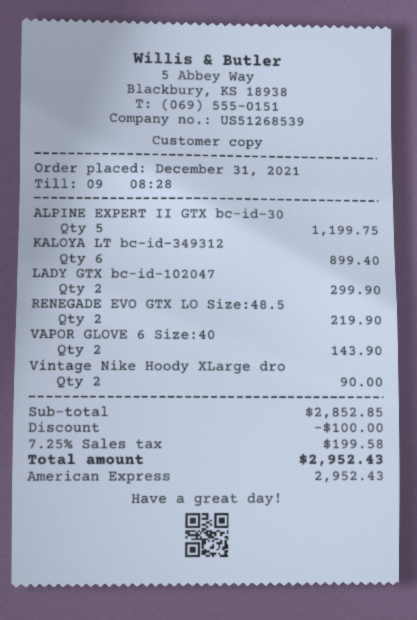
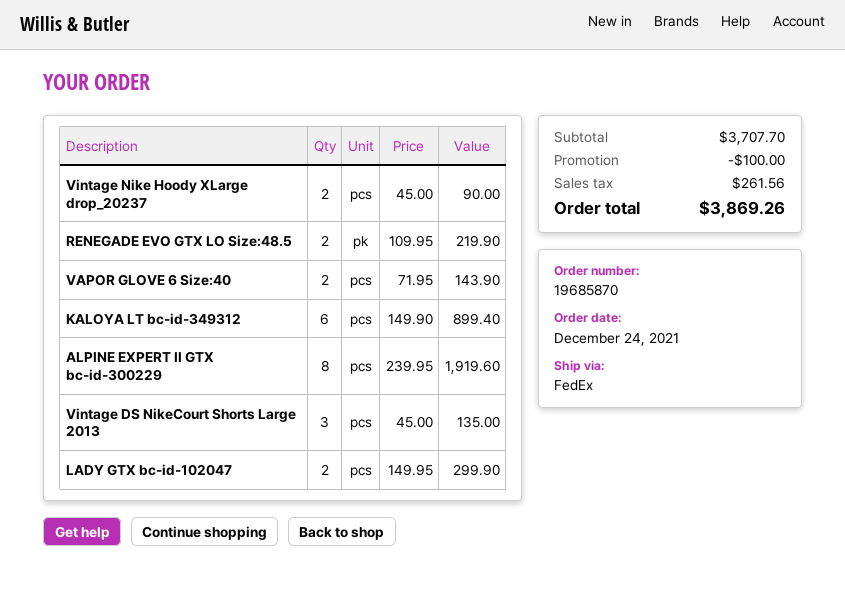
order date: 2021-12-31 -> 2021-12-24
ALPINE EXPERT II GTX bc-id-30: 5 for 1199.75 -> 8 for 1919.60
Vintage DS NikeCourt Shorts Large 2013: none -> 3 for 135.00
subtotal: 2852.85 -> 3707.70
tax: 199.58 -> 261.56
total: 2952.43 -> 3869.26

